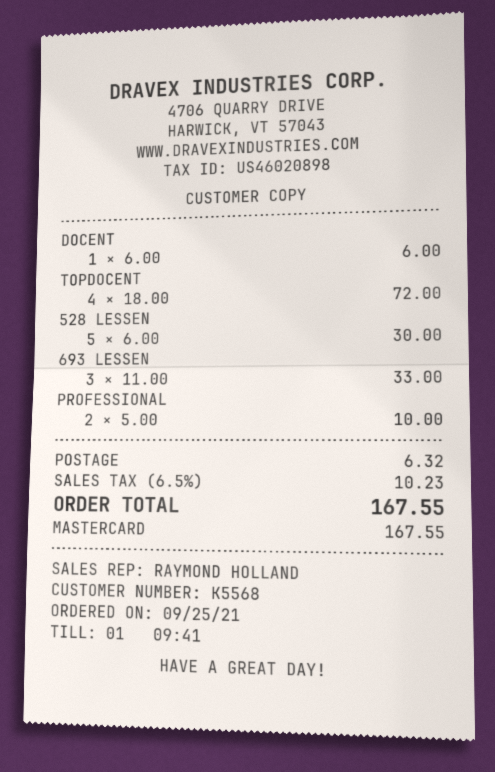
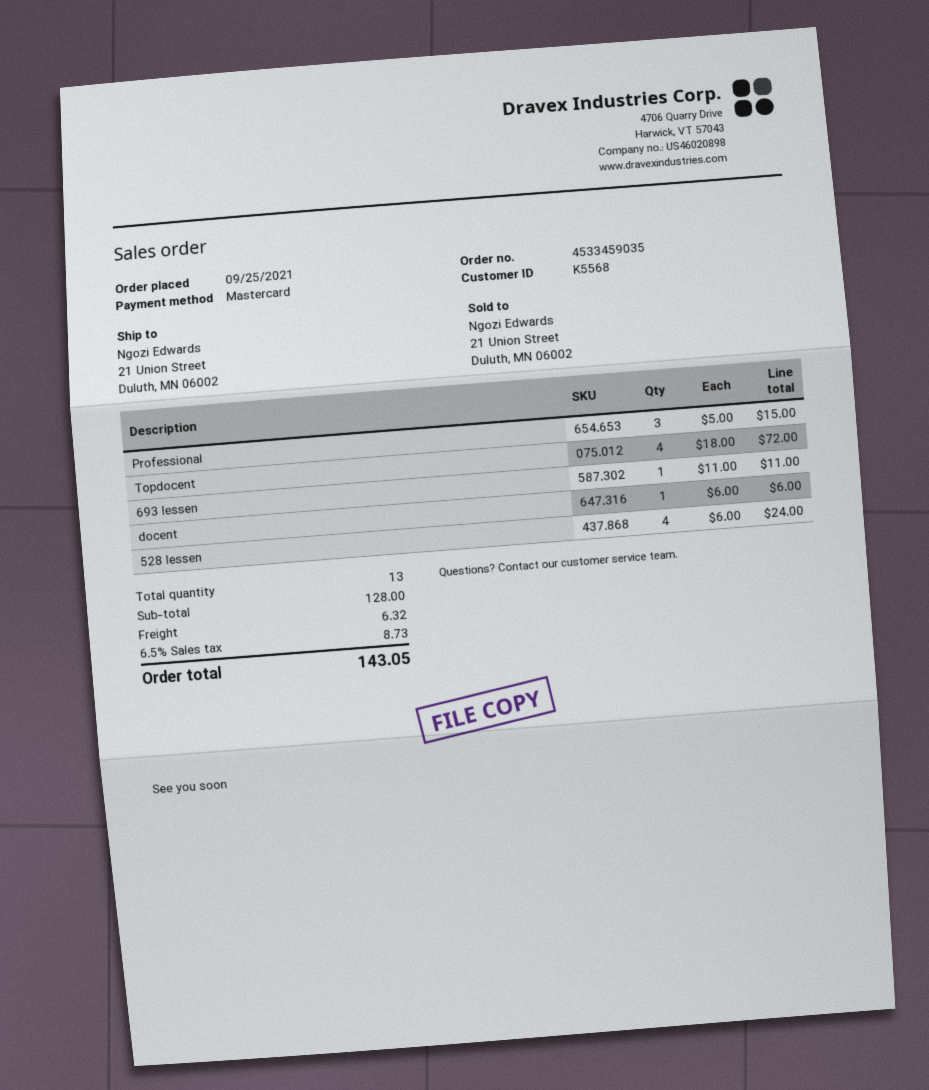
528 LESSEN: 5 x 6.00 = 30.00 -> 4 x 6.00 = 24.00
693 LESSEN: 3 x 11.00 = 33.00 -> 1 x 11.00 = 11.00
PROFESSIONAL: 2 x 5.00 = 10.00 -> 3 x 5.00 = 15.00
tax: 6.5% = 10.23 -> 6.5% = 8.73
total: 167.55 -> 143.05

